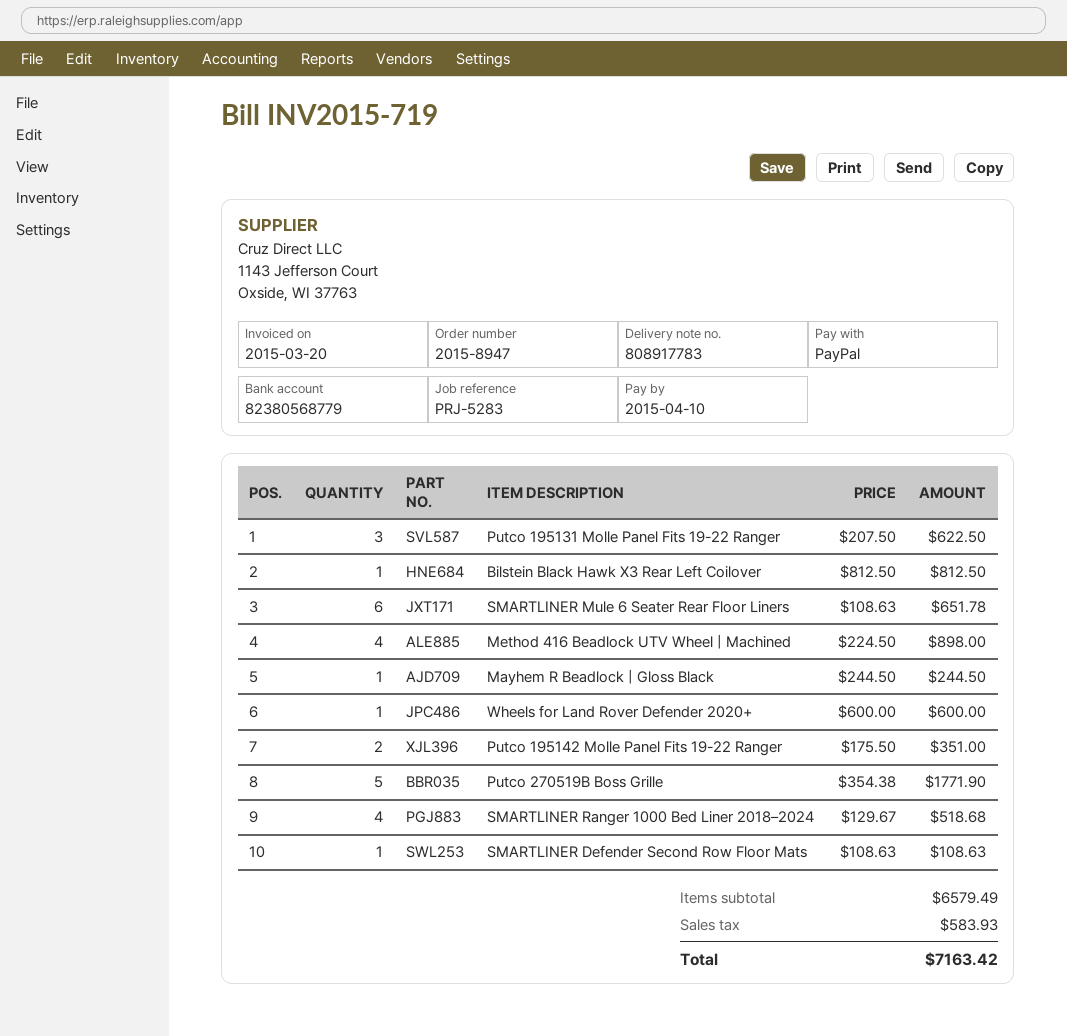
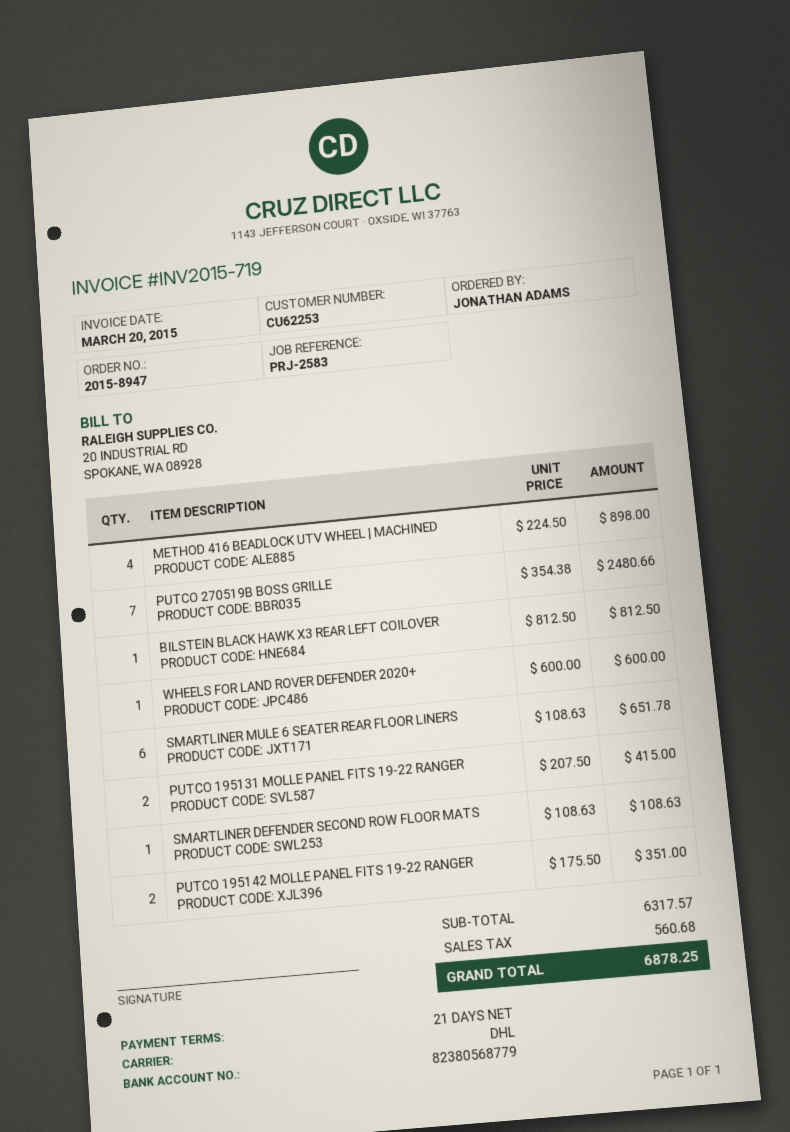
reference: PRJ-5283 -> PRJ-2583
Putco 195131 Molle Panel Fits 19-22 Ranger: 3 x 207.50 = 622.50 -> 2 x 207.50 = 415.00
Mayhem R Beadlock | Gloss Black: 1 x 244.50 = 244.50 -> none
Putco 270519B Boss Grille: 5 x 354.38 = 1771.90 -> 7 x 354.38 = 2480.66
SMARTLINER Ranger 1000 Bed Liner 2018–2024: 4 x 129.67 = 518.68 -> none
subtotal: 6579.49 -> 6317.57
tax: 583.93 -> 560.68
total: 7163.42 -> 6878.25

